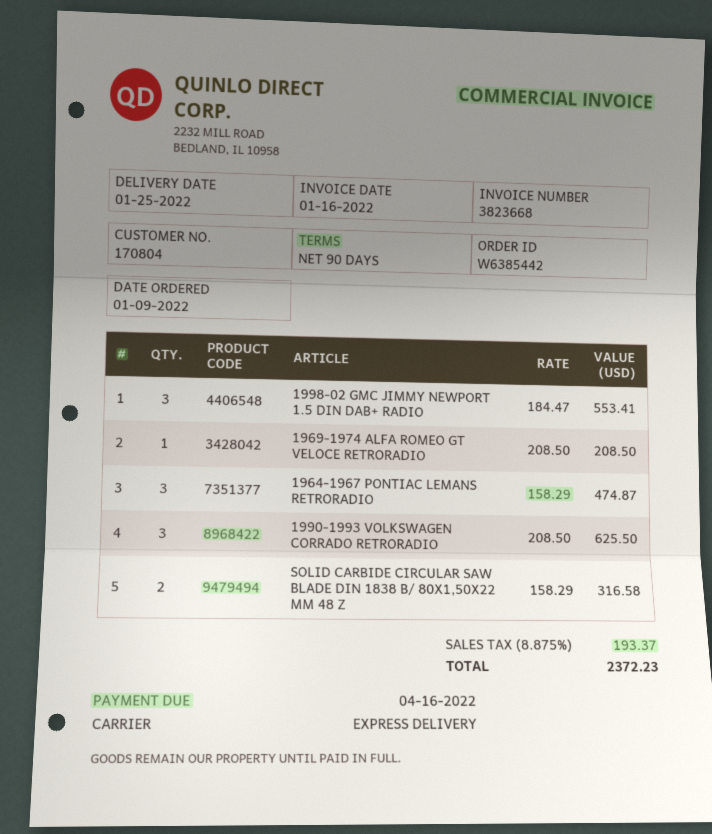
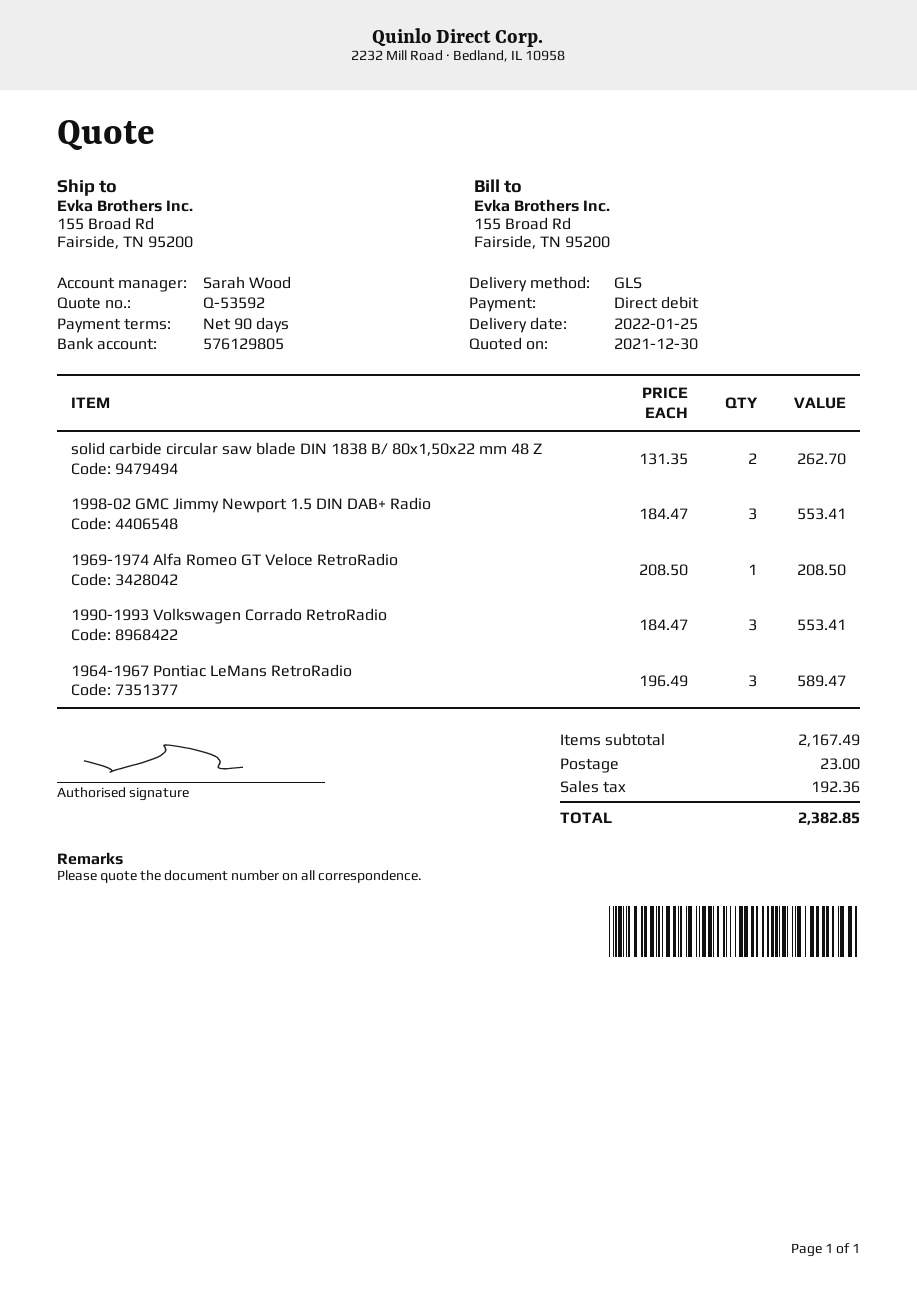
shipping method: express -> GLS
1964-1967 PONTIAC LEMANS RETRORADIO: 3 x 158.29 = 474.87 -> 3 x 196.49 = 589.47
1990-1993 VOLKSWAGEN CORRADO RETRORADIO: 3 x 208.50 = 625.50 -> 3 x 184.47 = 553.41
SOLID CARBIDE CIRCULAR SAW BLADE DIN 1838 B/ 80X1,50X22 MM 48 Z: 2 x 158.29 = 316.58 -> 2 x 131.35 = 262.70
shipping: none -> 23.00
tax: 193.37 -> 192.36
total: 2372.23 -> 2382.85

